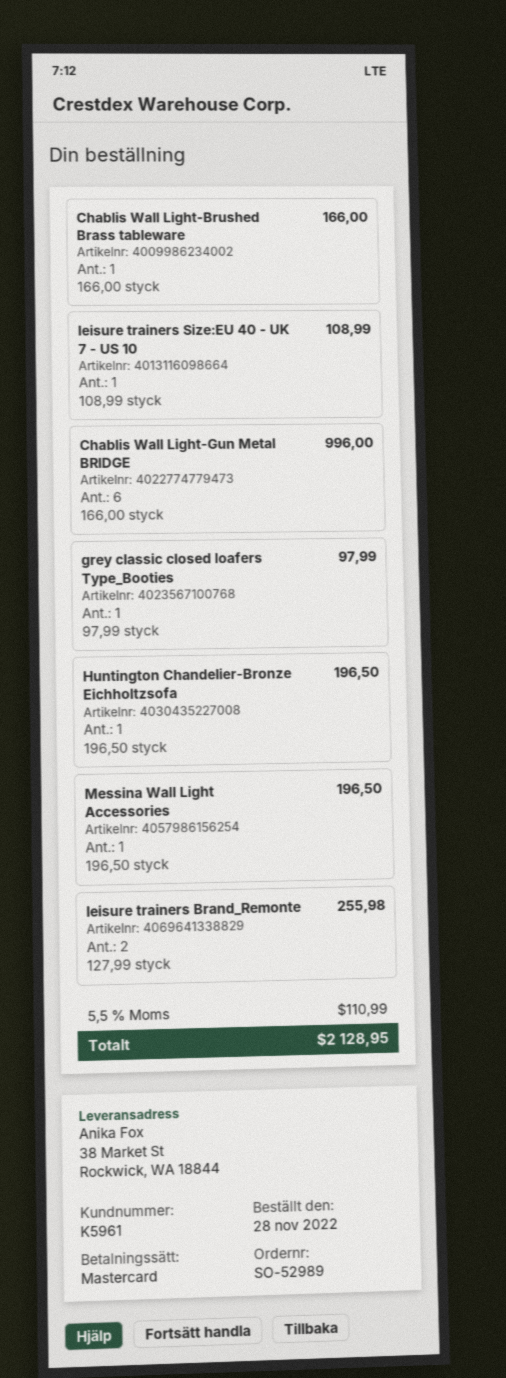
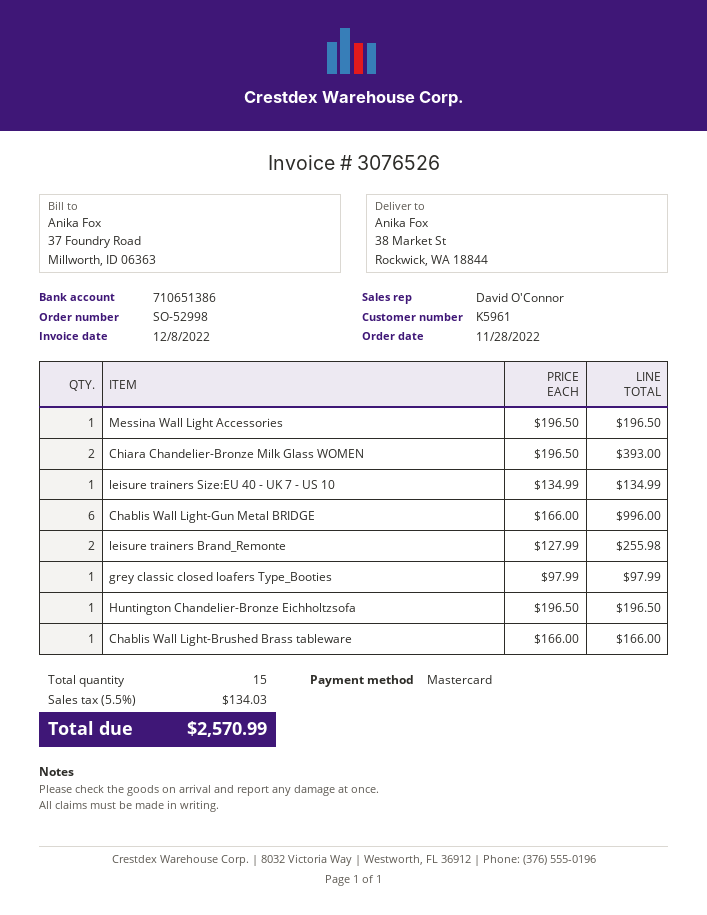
order number: SO-52989 -> SO-52998
leisure trainers Size:EU 40 - UK 7 - US 10: 1 x 108.99 = 108.99 -> 1 x 134.99 = 134.99
Chiara Chandelier-Bronze Milk Glass WOMEN: none -> 2 x 196.50 = 393.00
tax: 5.5% = 110.99 -> 5.5% = 134.03
total: 2128.95 -> 2570.99

